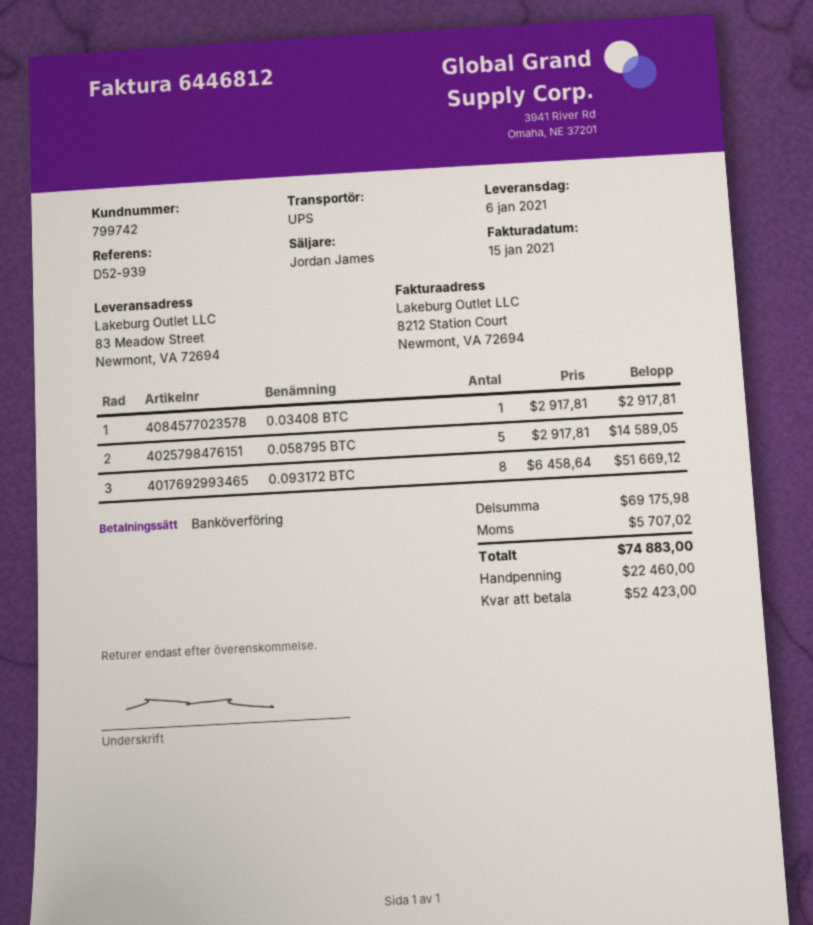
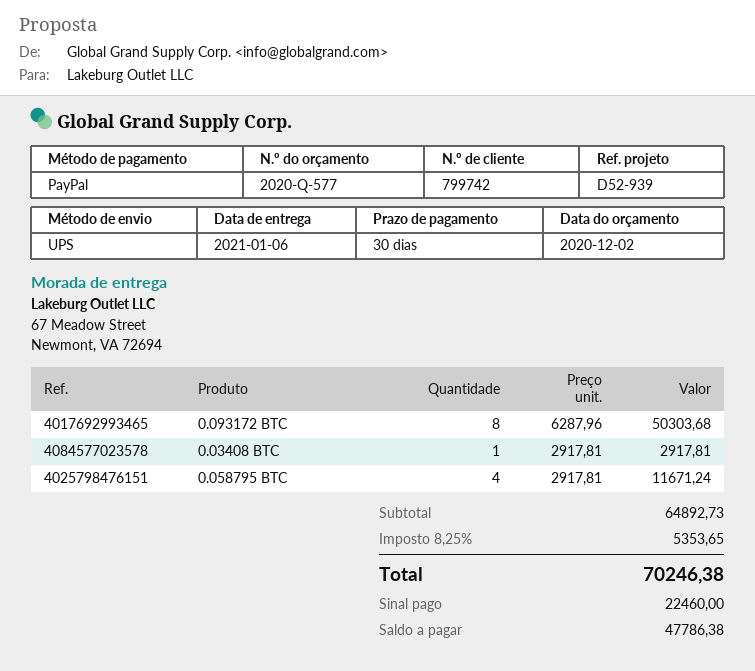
payment method: bank transfer -> PayPal
ship to: 83 Meadow Street, Newmont, VA 72694 -> 67 Meadow Street, Newmont, VA 72694
0.058795 BTC: 5 x 2917.81 = 14589.05 -> 4 x 2917.81 = 11671.24
0.093172 BTC: 8 x 6458.64 = 51669.12 -> 8 x 6287.96 = 50303.68
subtotal: 69175.98 -> 64892.73
tax: 5707.02 -> 5353.65
total: 74883.00 -> 70246.38
balance: 52423.00 -> 47786.38

